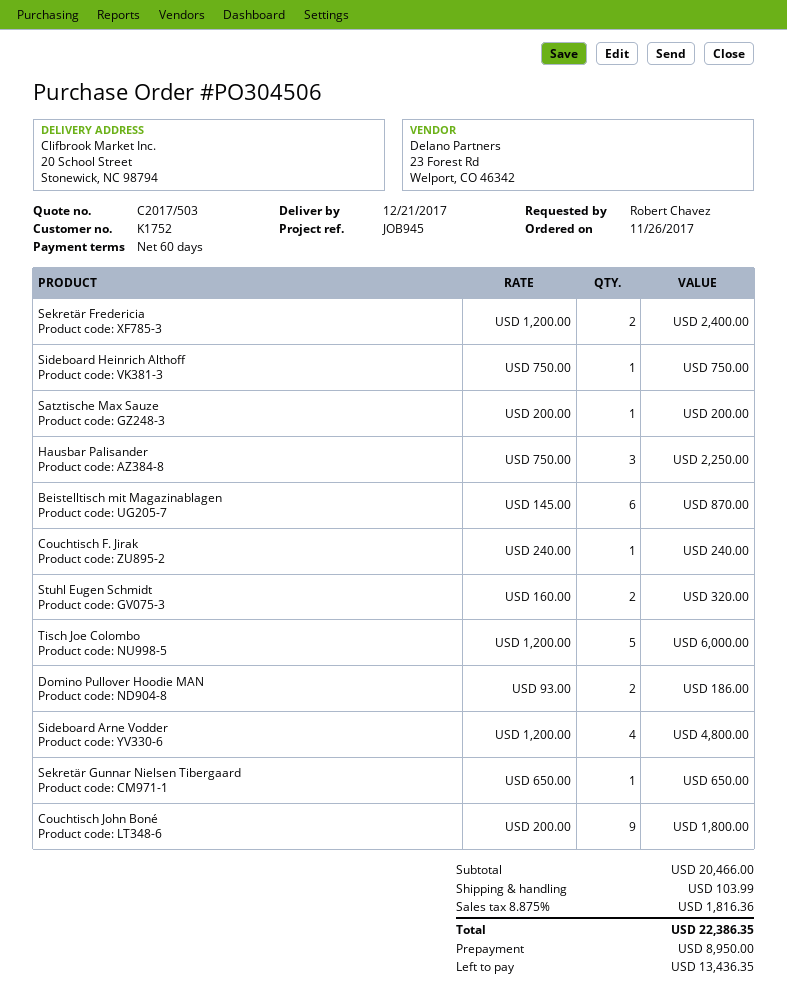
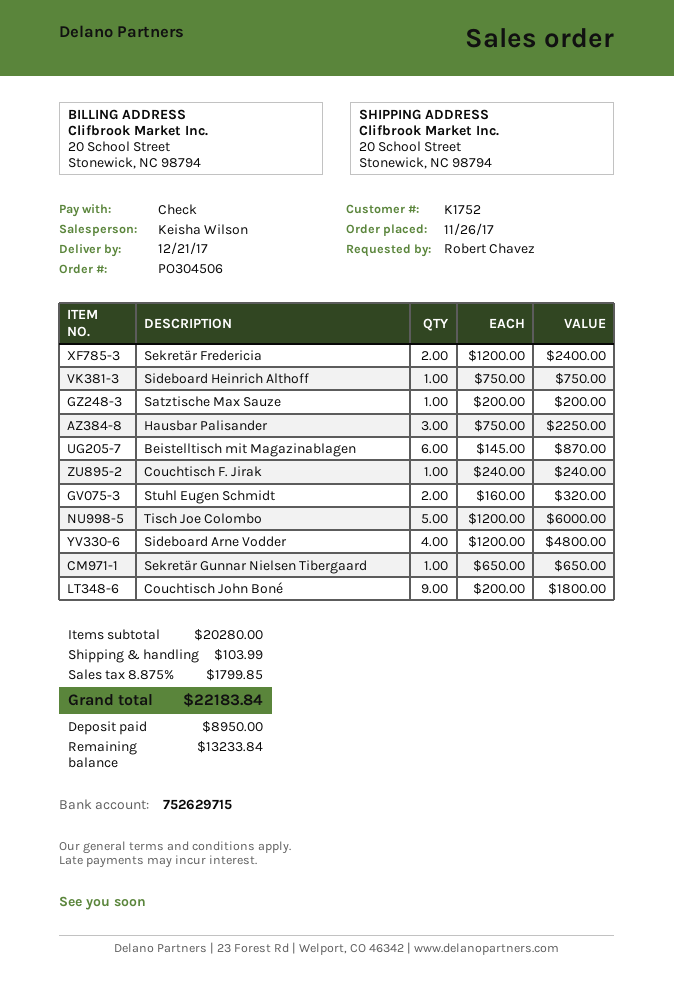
Domino Pullover Hoodie MAN: 2 x 93.00 = 186.00 -> none
subtotal: 20466.00 -> 20280.00
tax: 8.875% = 1816.36 -> 8.875% = 1799.85
total: 22386.35 -> 22183.84
balance: 13436.35 -> 13233.84

